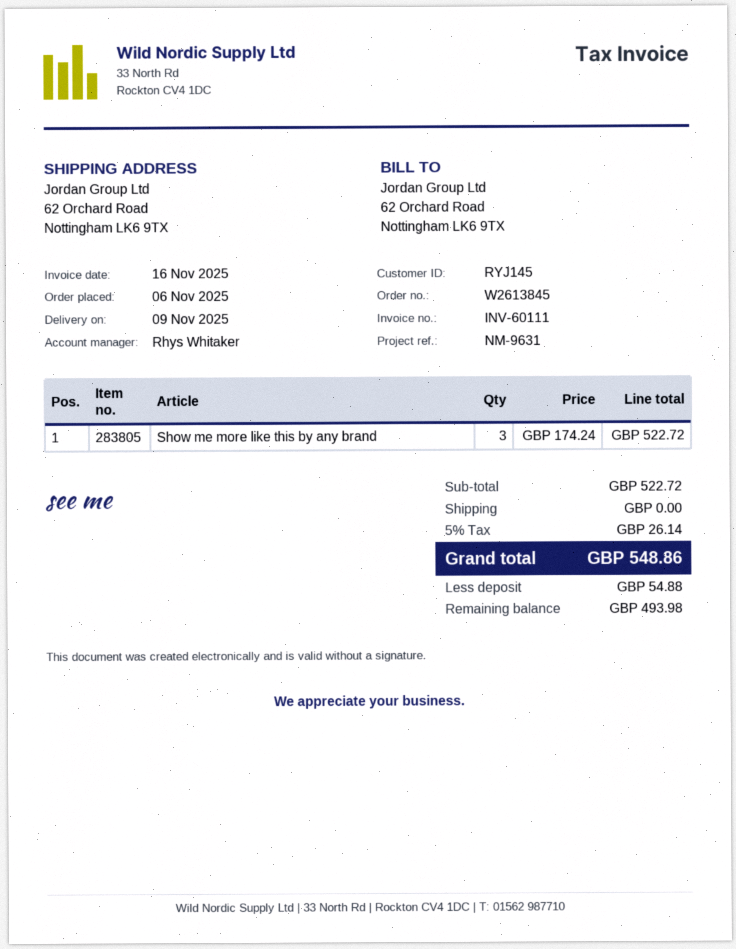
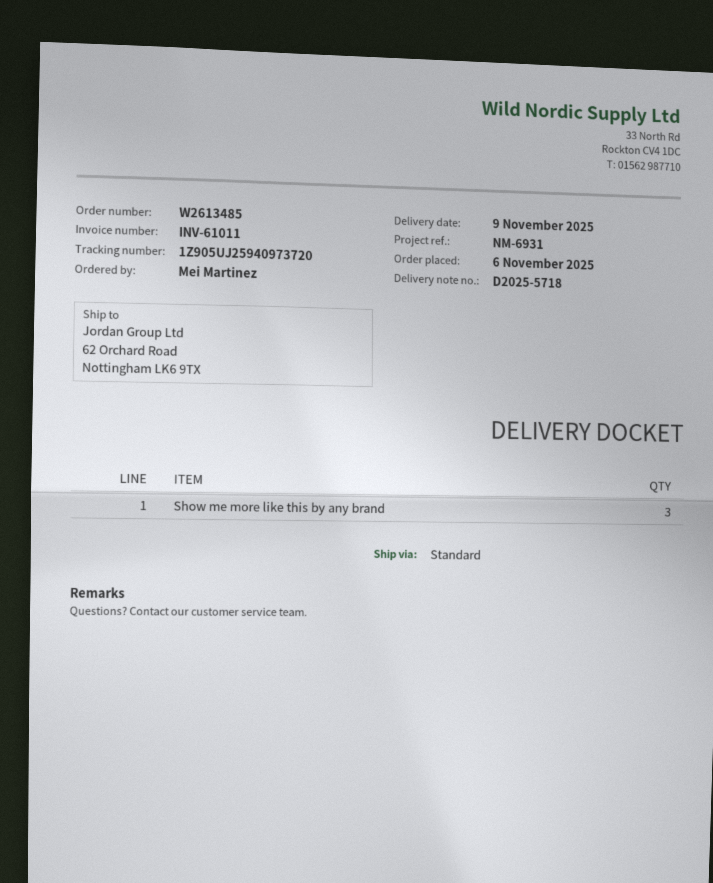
order number: W2613845 -> W2613485
invoice number: INV-60111 -> INV-61011
reference: NM-9631 -> NM-6931

